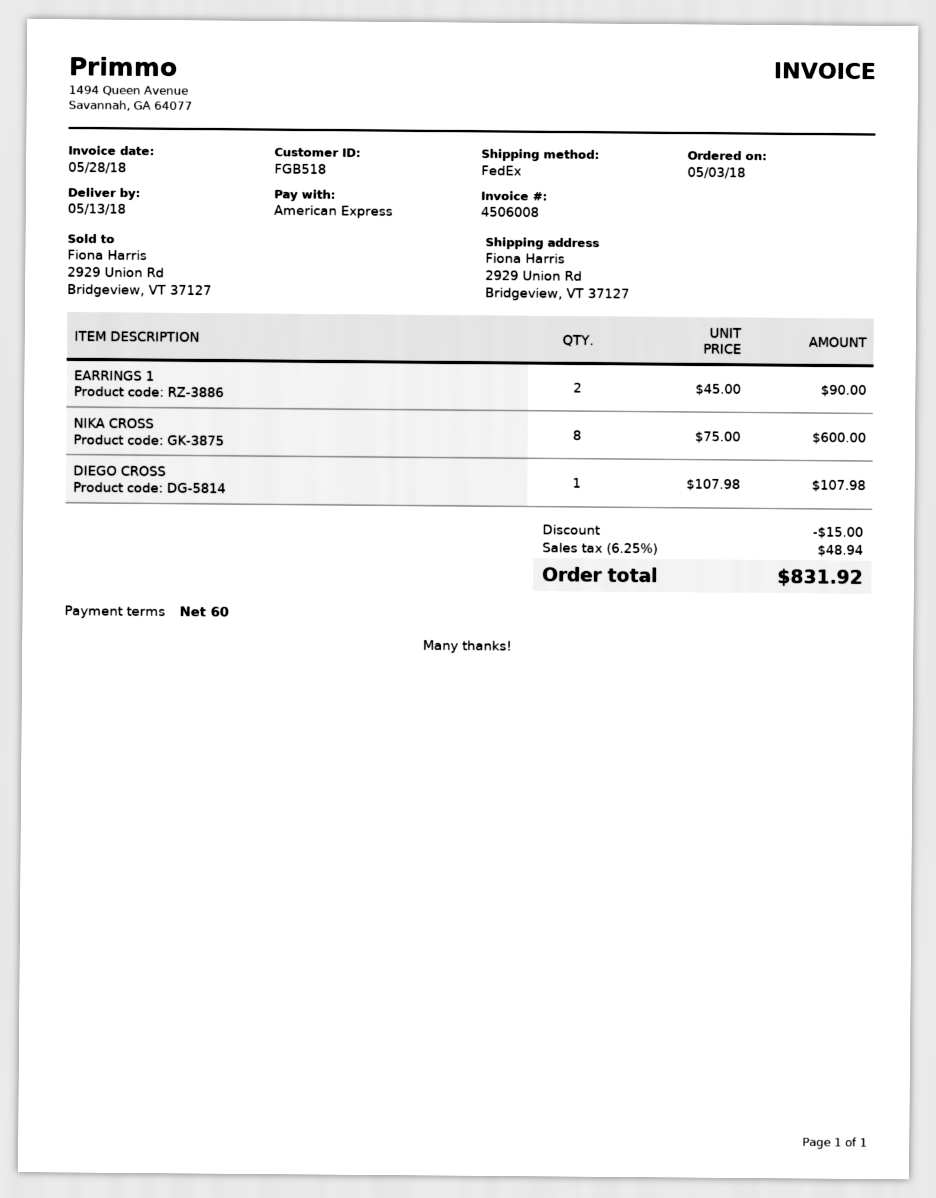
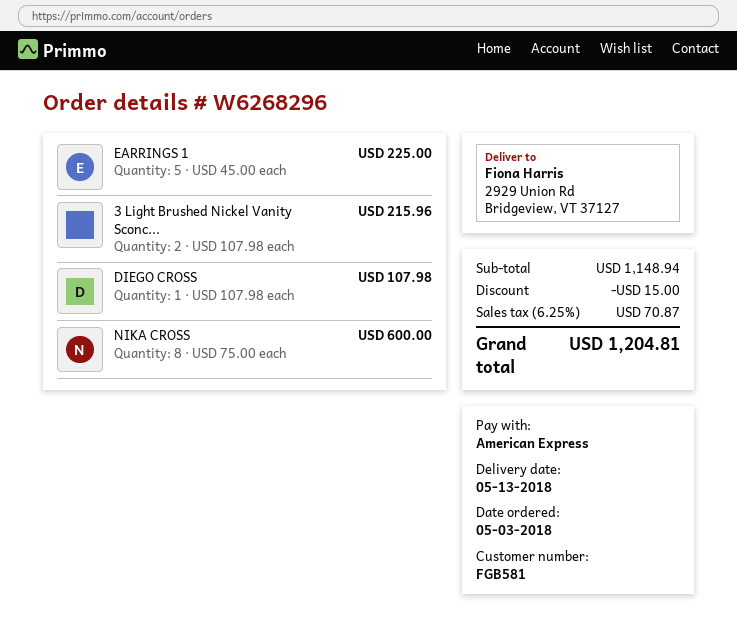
customer number: FGB518 -> FGB581
EARRINGS 1: 2 x 45.00 = 90.00 -> 5 x 45.00 = 225.00
3 Light Brushed Nickel Vanity Sconc...: none -> 2 x 107.98 = 215.96
tax: 6.25% = 48.94 -> 6.25% = 70.87
total: 831.92 -> 1204.81

